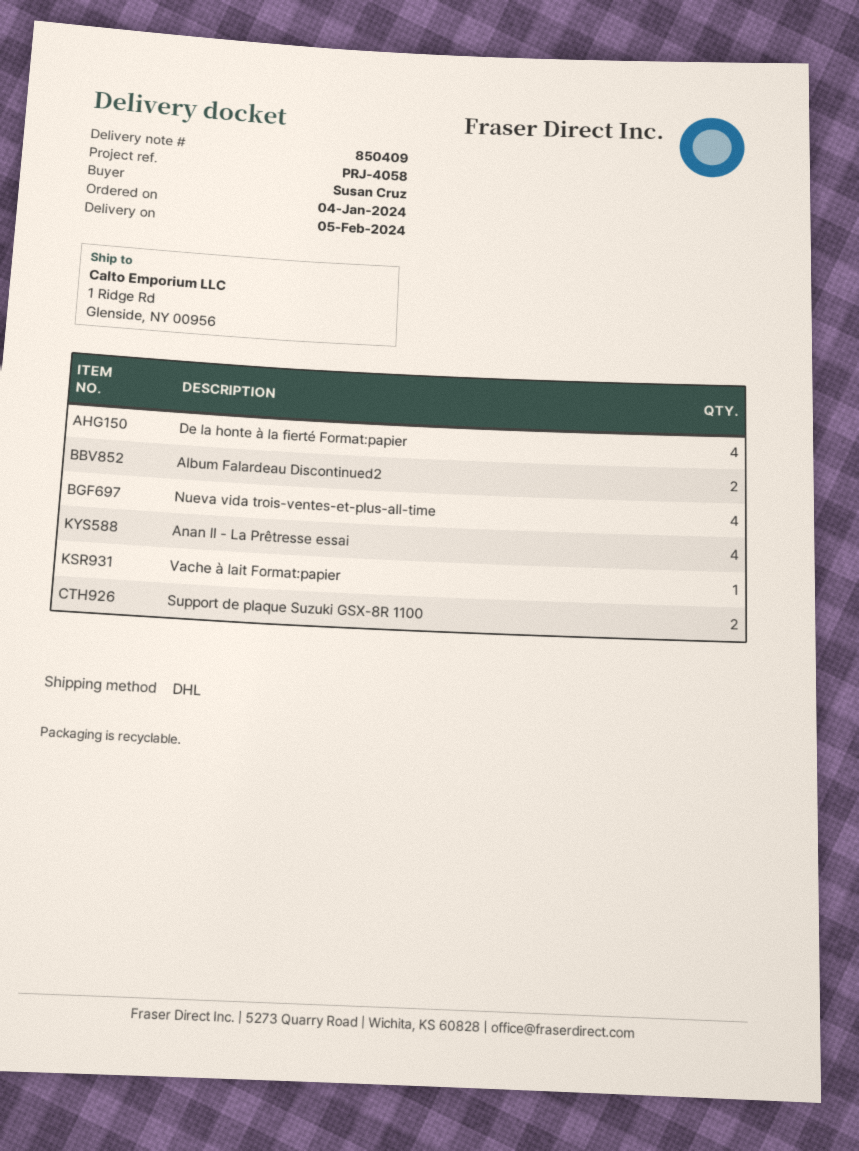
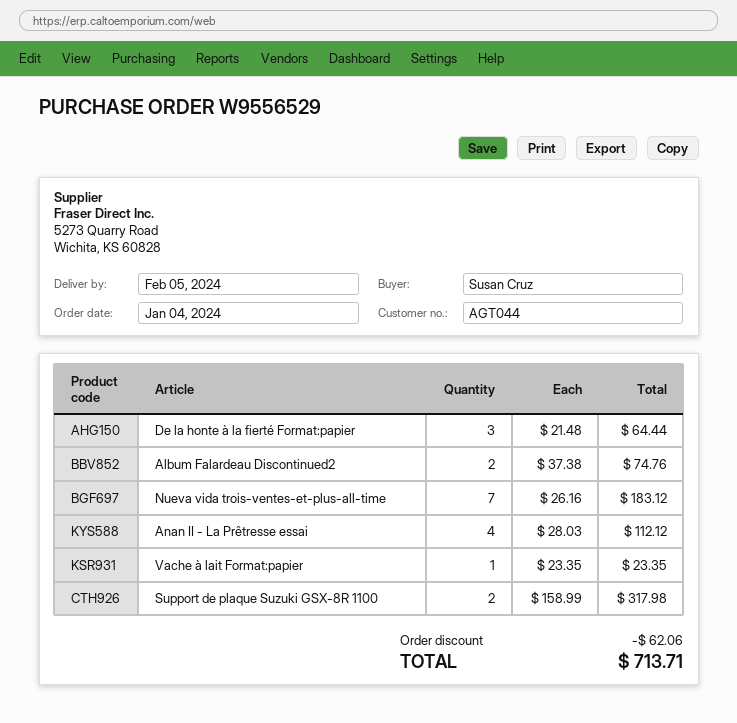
De la honte à la fierté Format:papier: 4 -> 3
Nueva vida trois-ventes-et-plus-all-time: 4 -> 7

